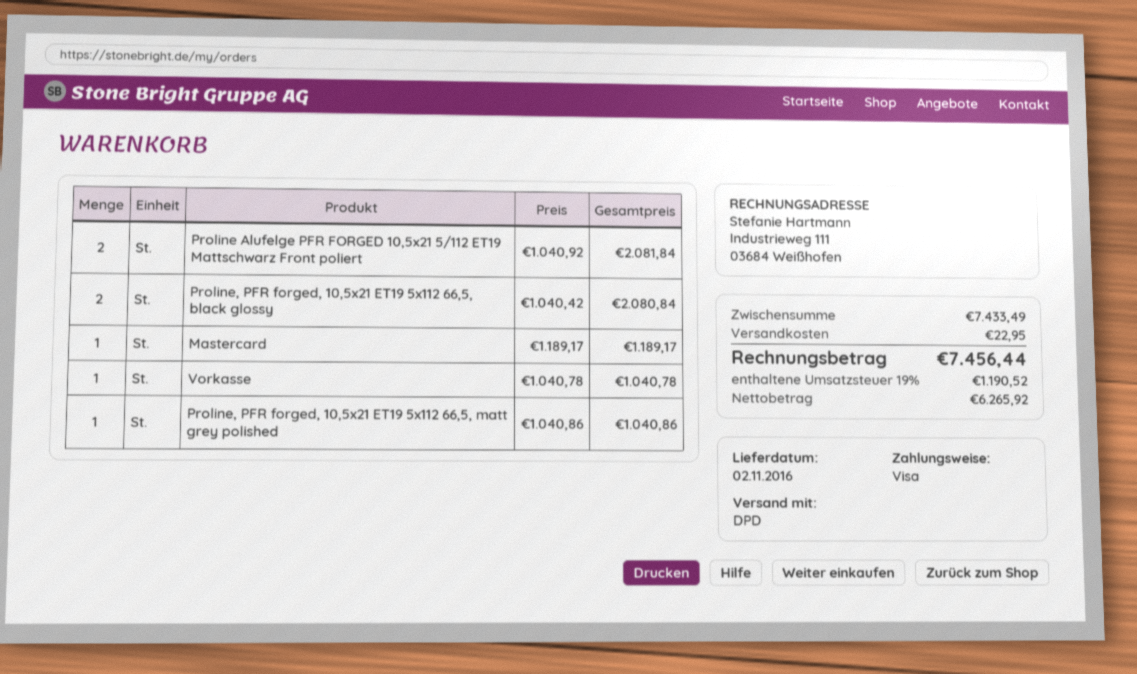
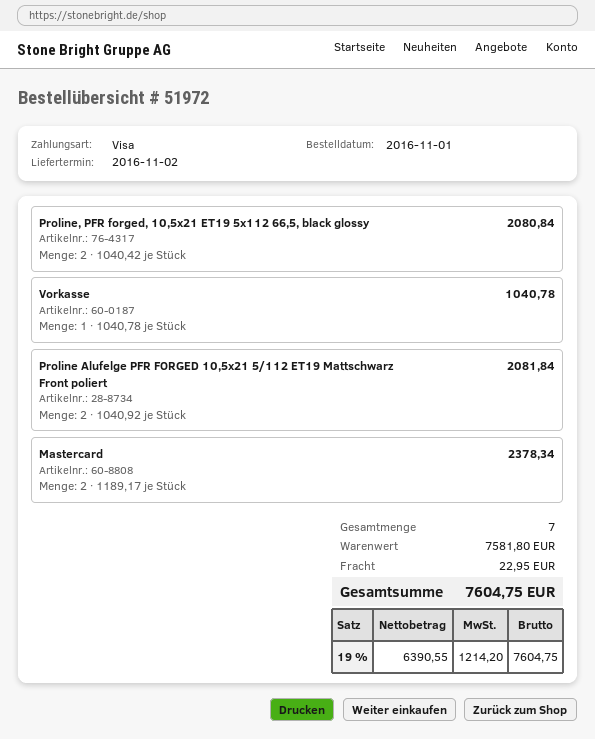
Mastercard: 1 x 1189.17 = 1189.17 -> 2 x 1189.17 = 2378.34
Proline, PFR forged, 10,5x21 ET19 5x112 66,5, matt grey polished: 1 x 1040.86 = 1040.86 -> none
subtotal: 7433.49 -> 7581.80
net: 6265.92 -> 6390.55
tax: 19% = 1190.52 -> 19% = 1214.20
total: 7456.44 -> 7604.75

